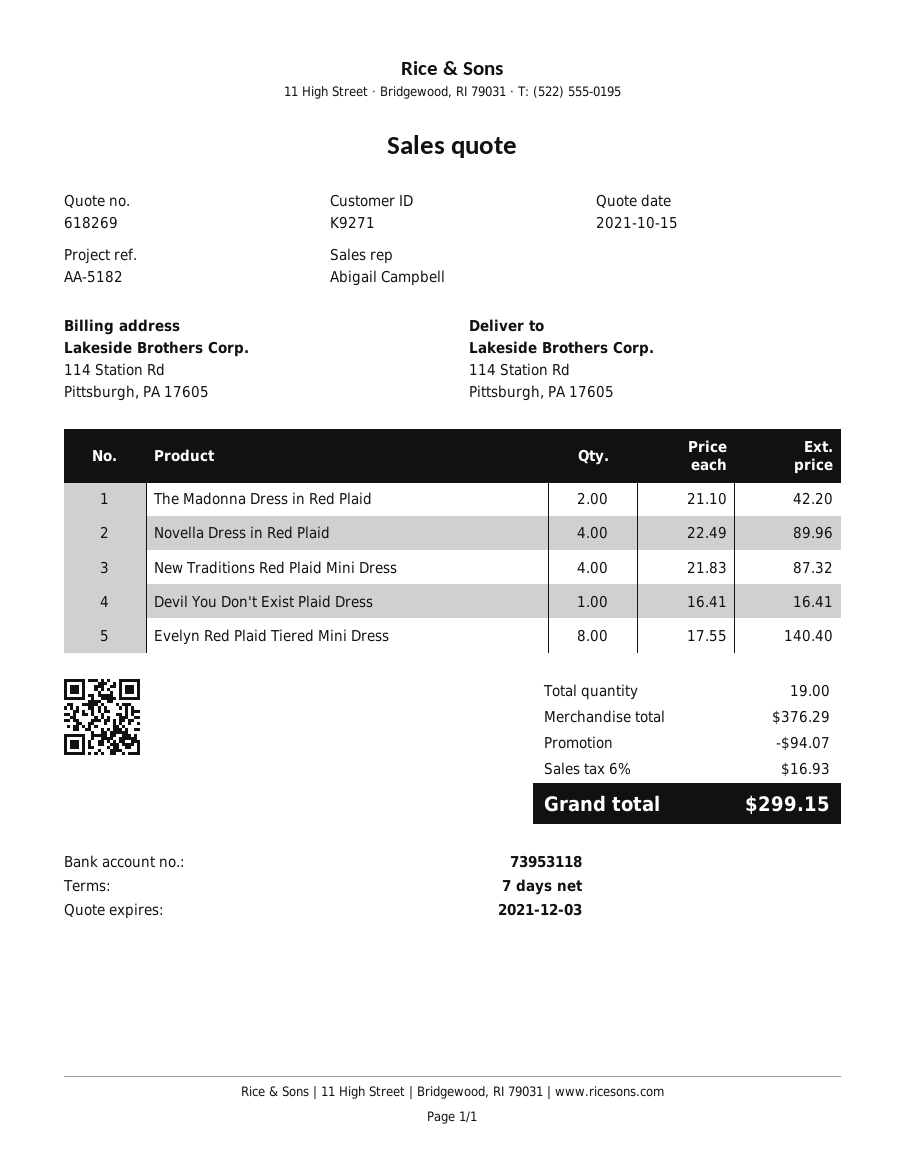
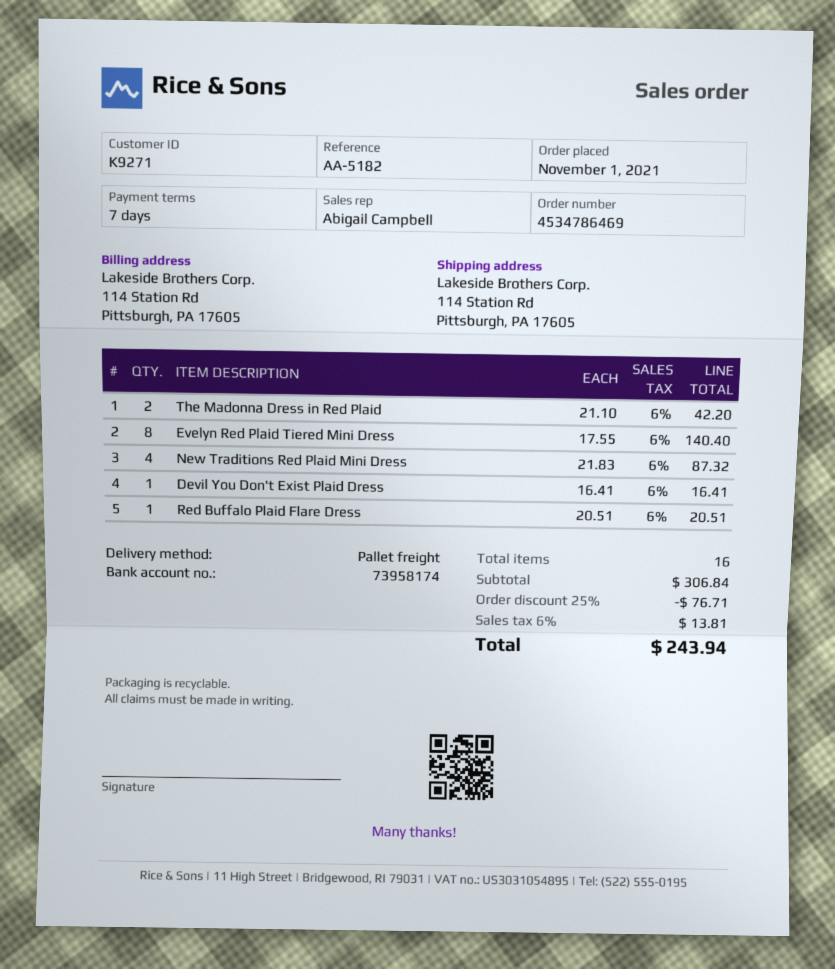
bank account: 73953118 -> 73958174
Novella Dress in Red Plaid: 4 x 22.49 = 89.96 -> none
Red Buffalo Plaid Flare Dress: none -> 1 x 20.51 = 20.51
total quantity: 19 -> 16
subtotal: 376.29 -> 306.84
discount: 94.07 -> 76.71
tax: 6% = 16.93 -> 6% = 13.81
total: 299.15 -> 243.94

